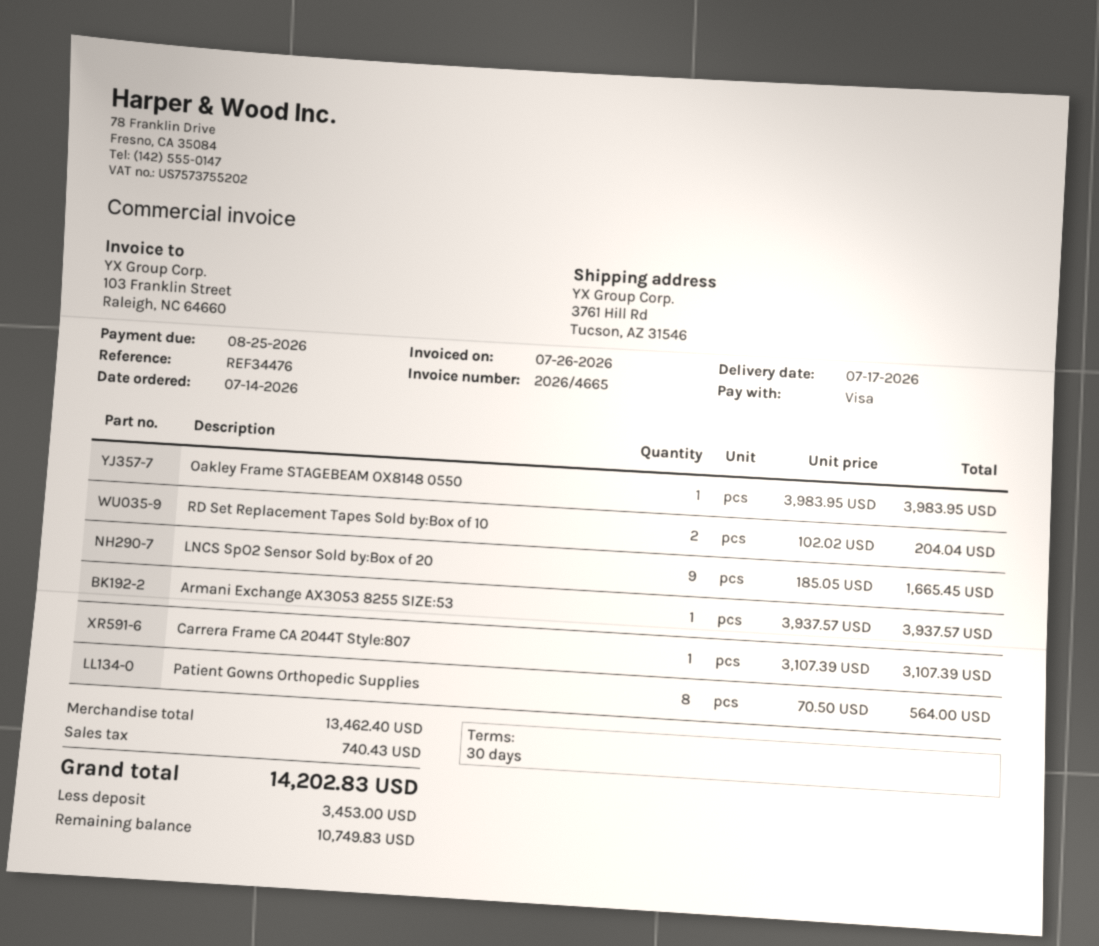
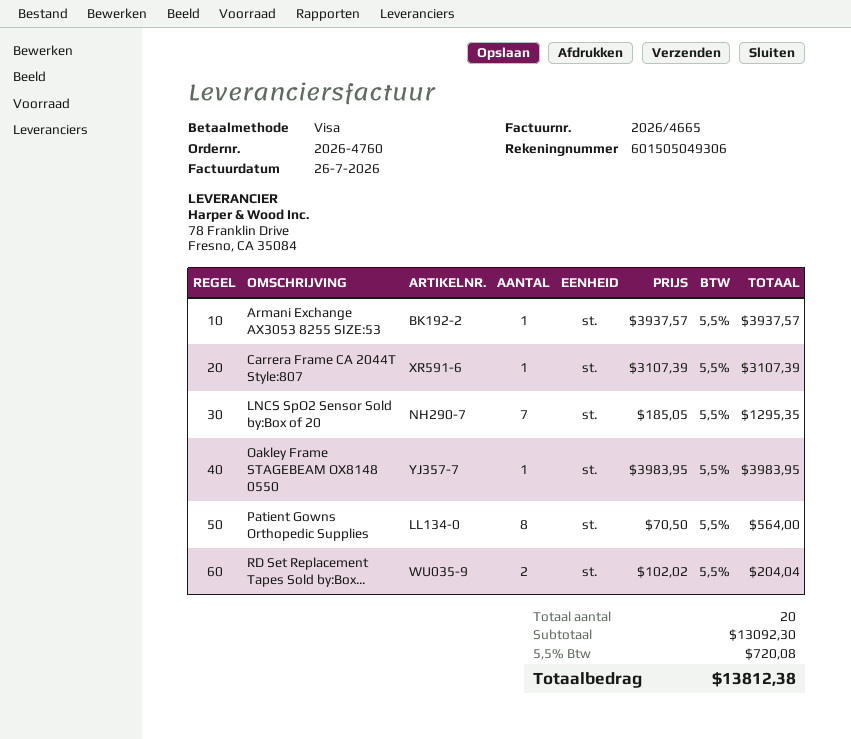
LNCS SpO2 Sensor Sold by:Box of 20: 9 x 185.05 = 1665.45 -> 7 x 185.05 = 1295.35
subtotal: 13462.40 -> 13092.30
tax: 740.43 -> 720.08
total: 14202.83 -> 13812.38

